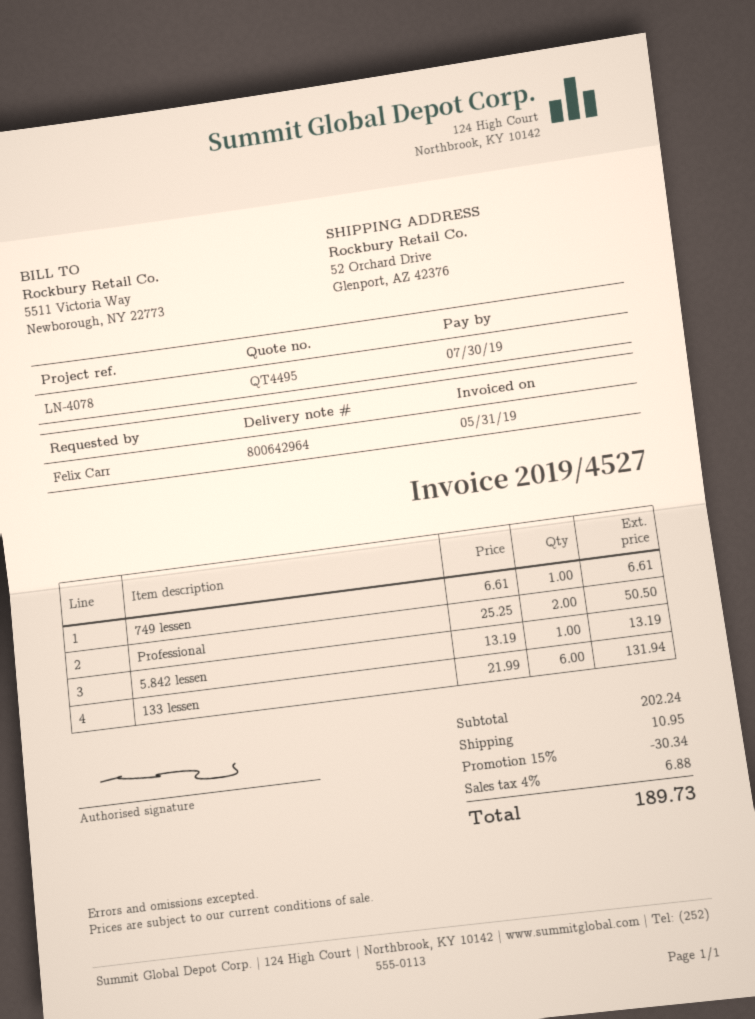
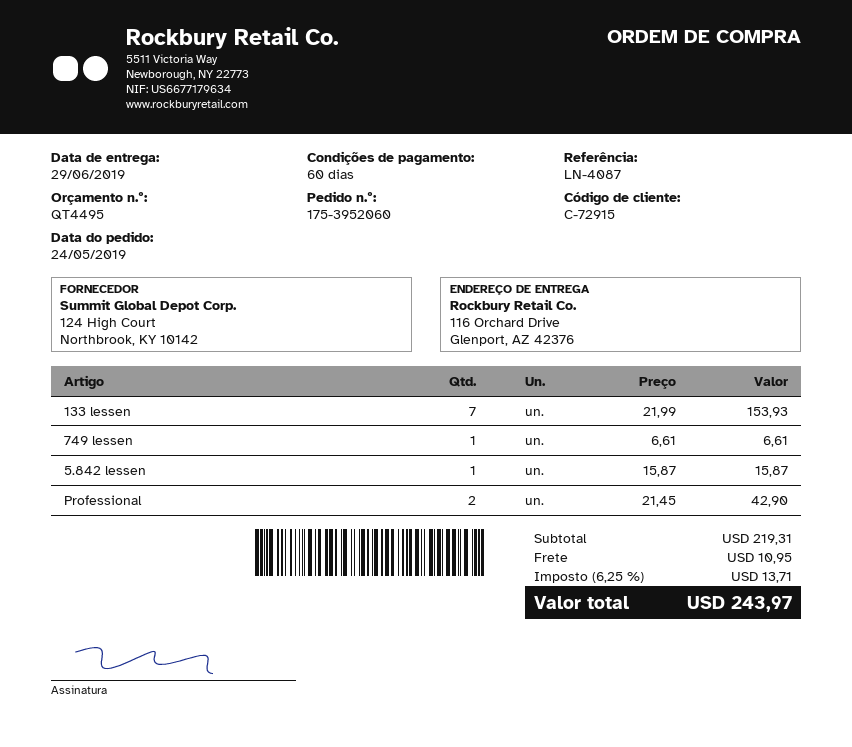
reference: LN-4078 -> LN-4087
ship to: 52 Orchard Drive, Glenport, AZ 42376 -> 116 Orchard Drive, Glenport, AZ 42376
Professional: 2 x 25.25 = 50.50 -> 2 x 21.45 = 42.90
5.842 lessen: 1 x 13.19 = 13.19 -> 1 x 15.87 = 15.87
133 lessen: 6 x 21.99 = 131.94 -> 7 x 21.99 = 153.93
subtotal: 202.24 -> 219.31
discount: 15% = 30.34 -> none
tax: 4% = 6.88 -> 6.25% = 13.71
total: 189.73 -> 243.97

